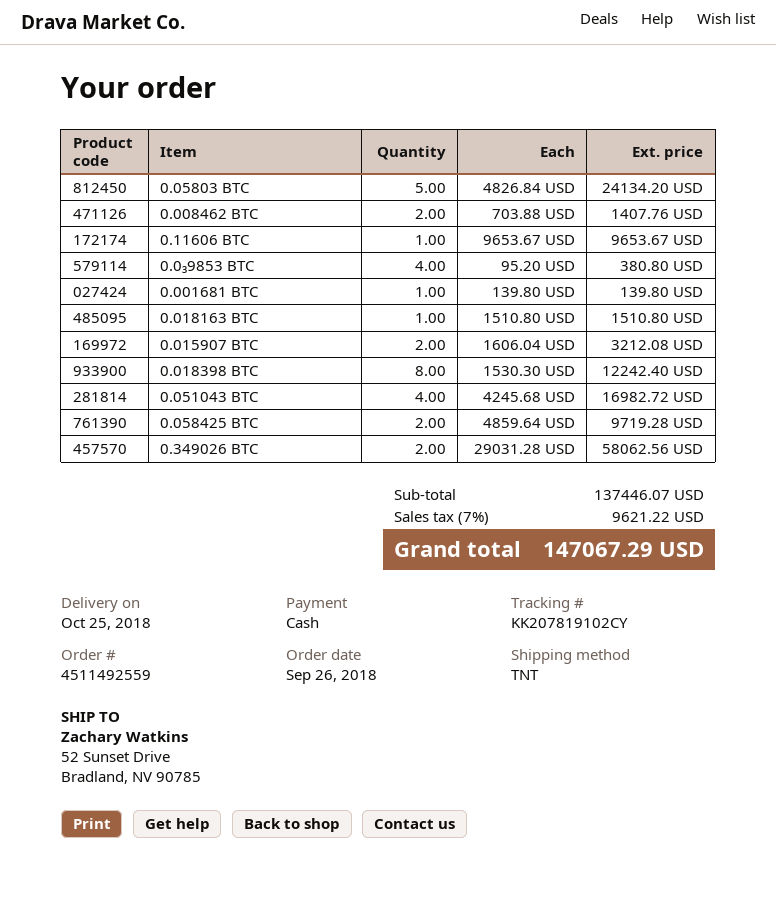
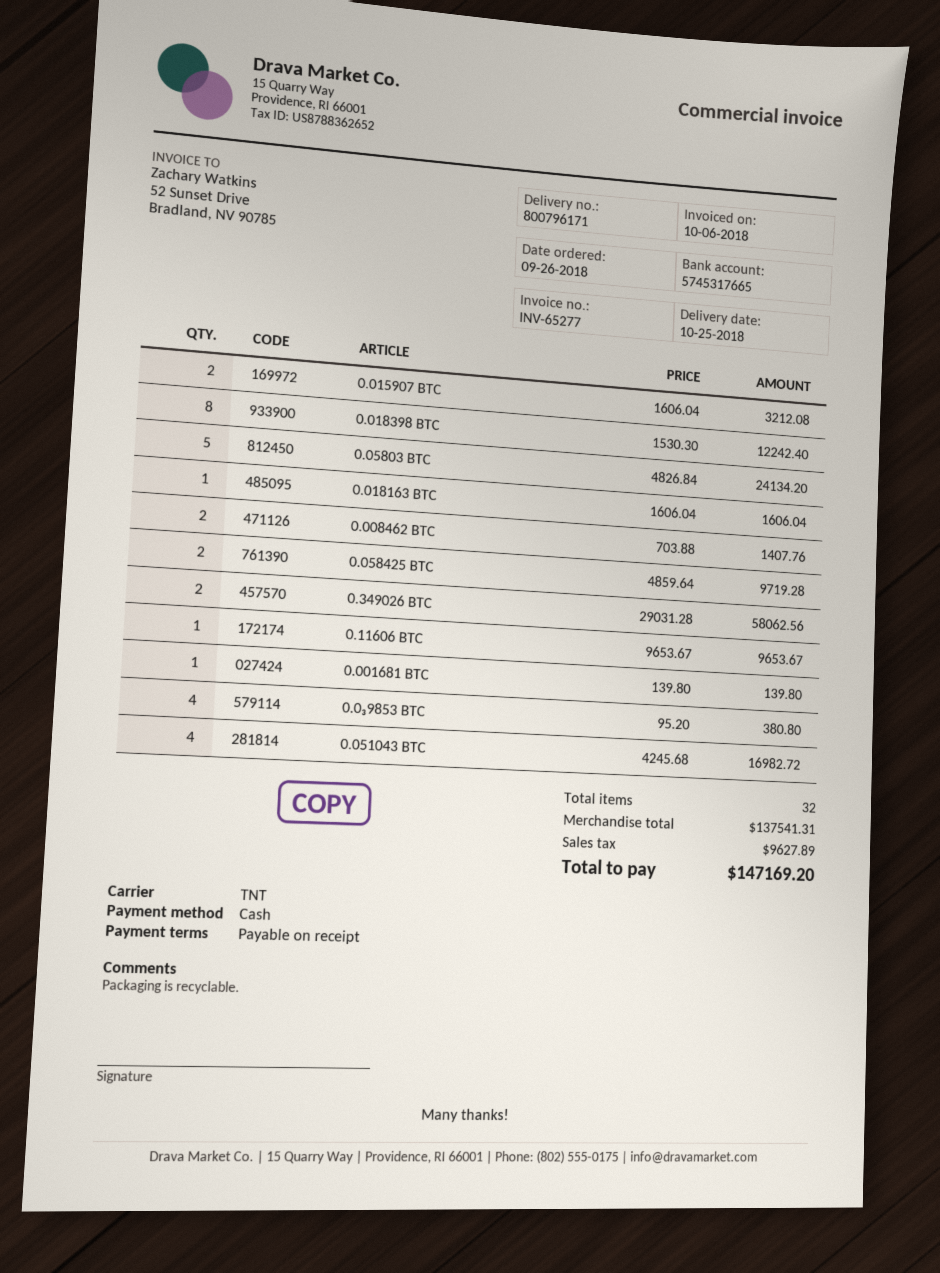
0.018163 BTC: 1 x 1510.80 = 1510.80 -> 1 x 1606.04 = 1606.04
subtotal: 137446.07 -> 137541.31
tax: 9621.22 -> 9627.89
total: 147067.29 -> 147169.20

